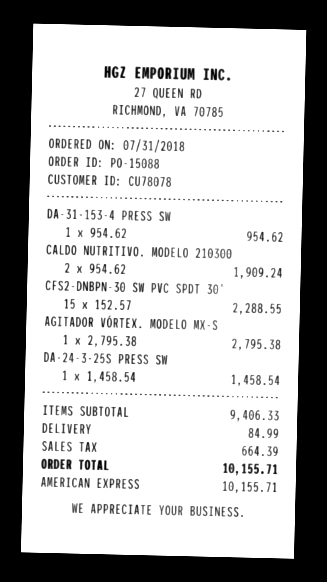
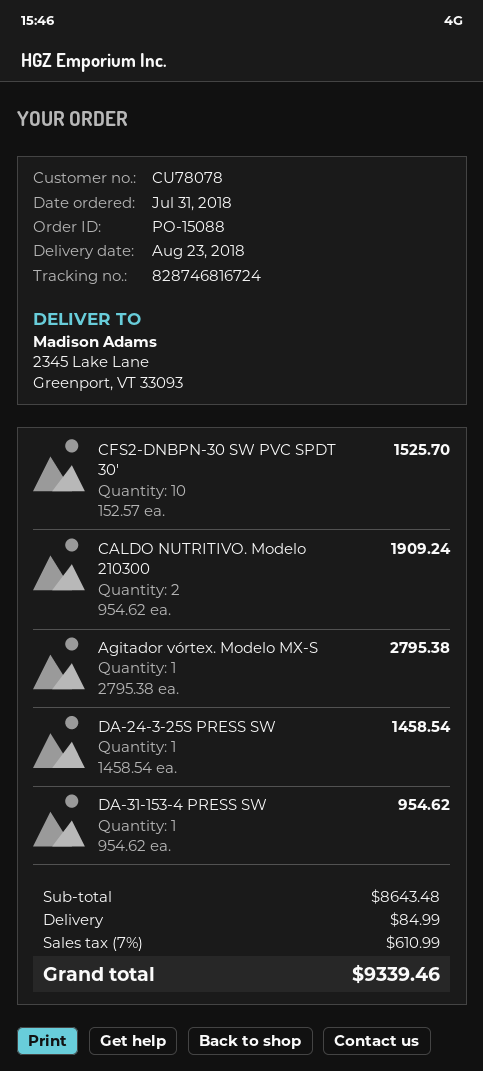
CFS2-DNBPN-30 SW PVC SPDT 30': 15 x 152.57 = 2288.55 -> 10 x 152.57 = 1525.70
subtotal: 9406.33 -> 8643.48
tax: 664.39 -> 610.99
total: 10155.71 -> 9339.46

